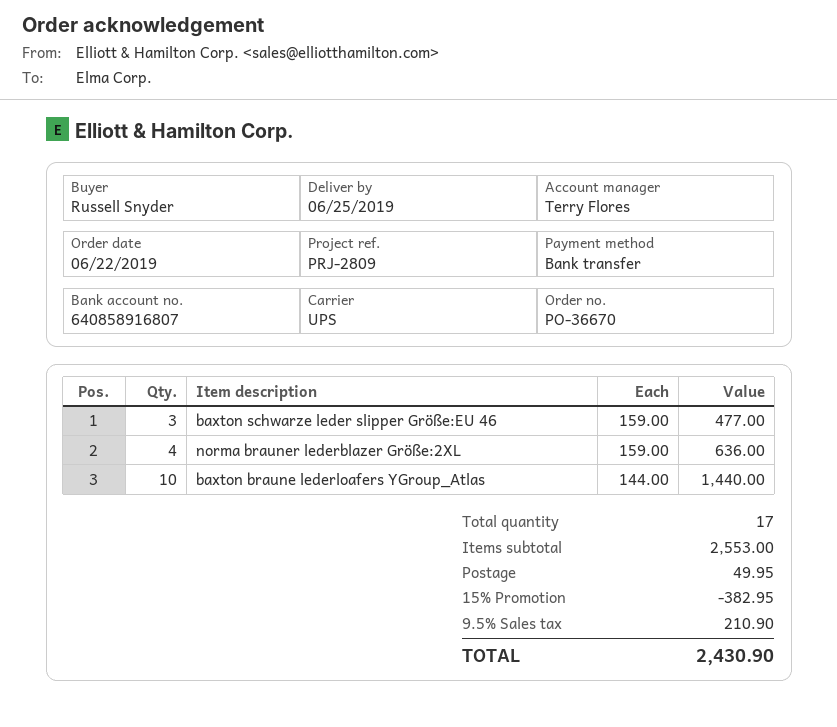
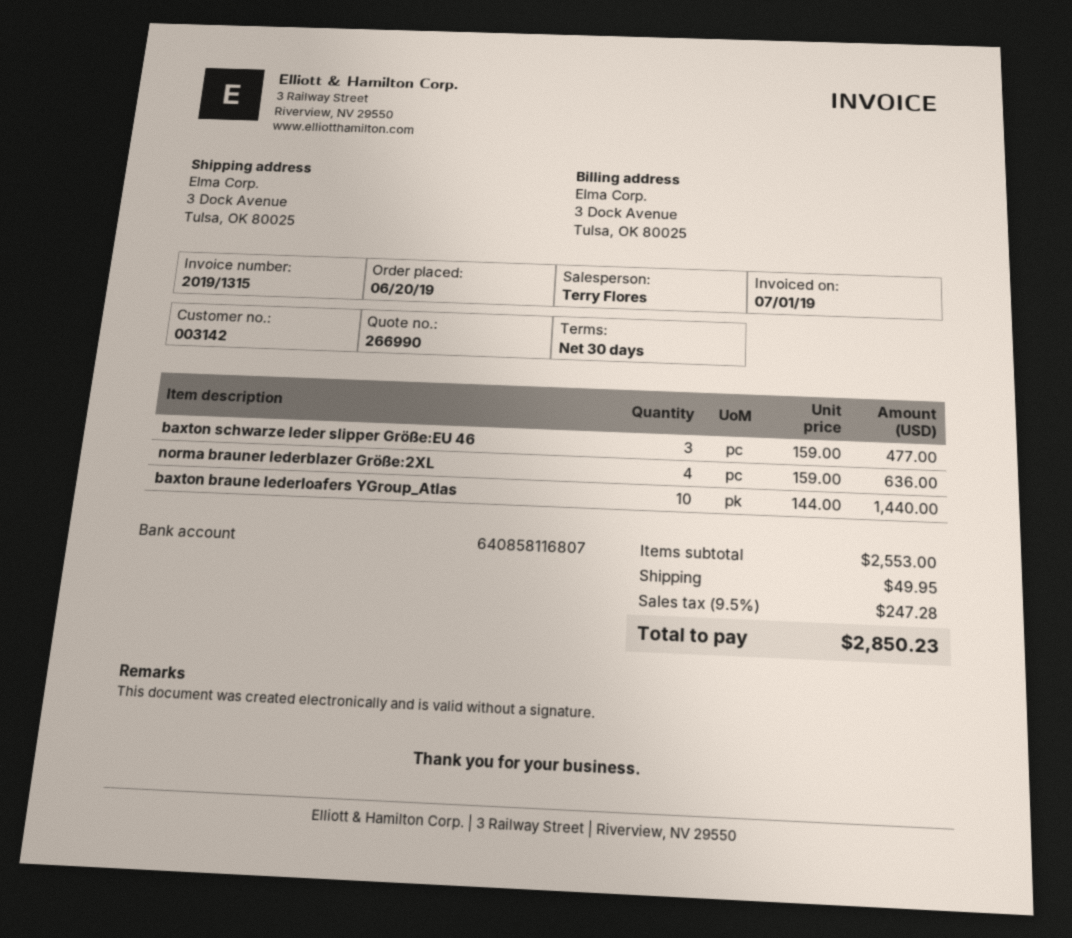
order date: 2019-06-22 -> 2019-06-20
bank account: 640858916807 -> 640858116807
discount: 15% = 382.95 -> none
tax: 9.5% = 210.90 -> 9.5% = 247.28
total: 2430.90 -> 2850.23

